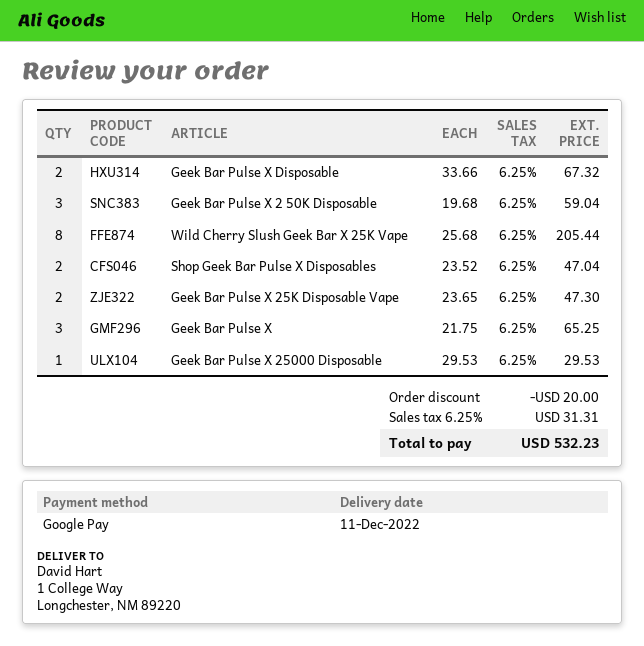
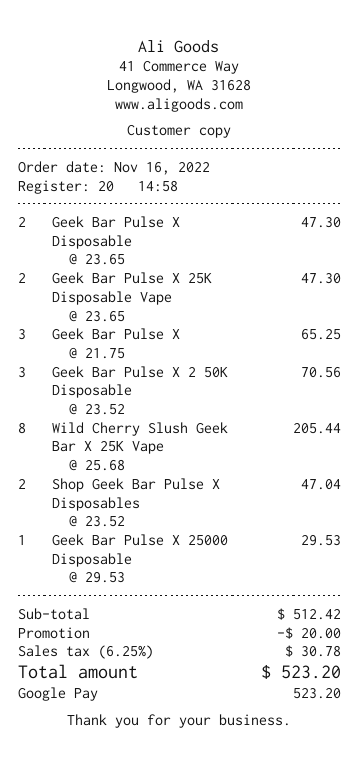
Geek Bar Pulse X Disposable: 2 x 33.66 = 67.32 -> 2 x 23.65 = 47.30
Geek Bar Pulse X 2 50K Disposable: 3 x 19.68 = 59.04 -> 3 x 23.52 = 70.56
tax: 6.25% = 31.31 -> 6.25% = 30.78
total: 532.23 -> 523.20

